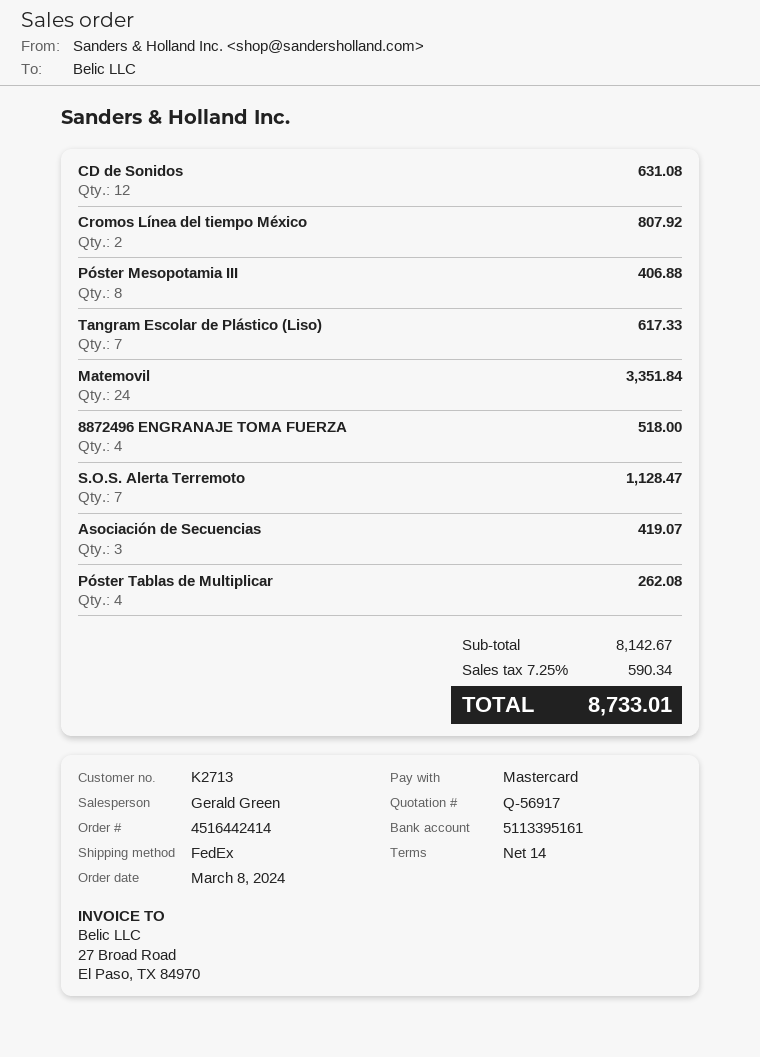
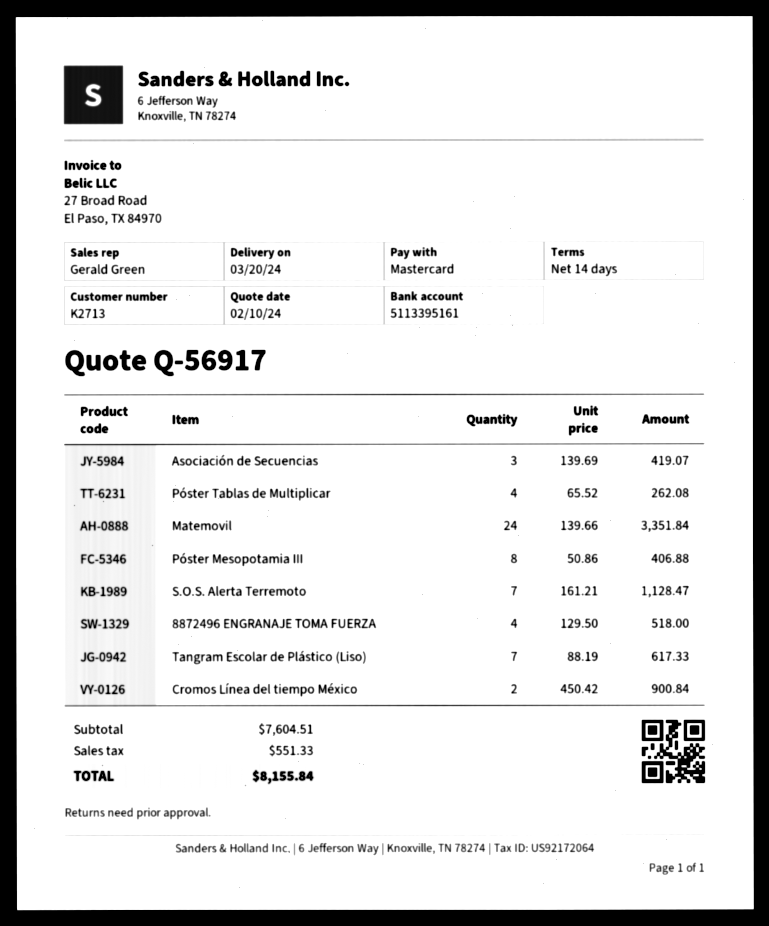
CD de Sonidos: 12 for 631.08 -> none
Cromos Línea del tiempo México: 2 for 807.92 -> 2 for 900.84
subtotal: 8142.67 -> 7604.51
tax: 590.34 -> 551.33
total: 8733.01 -> 8155.84

